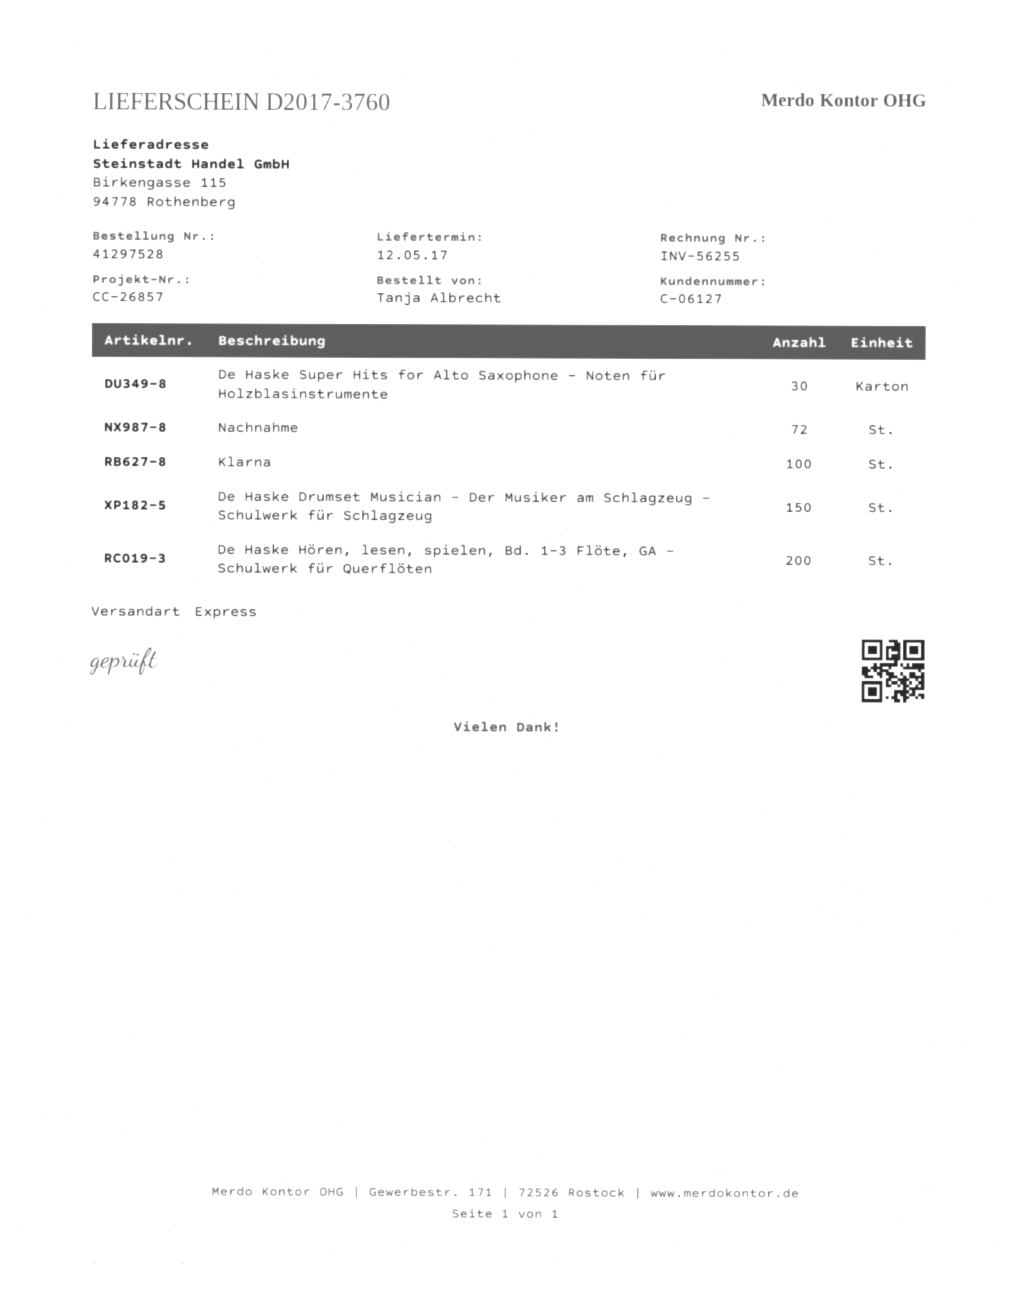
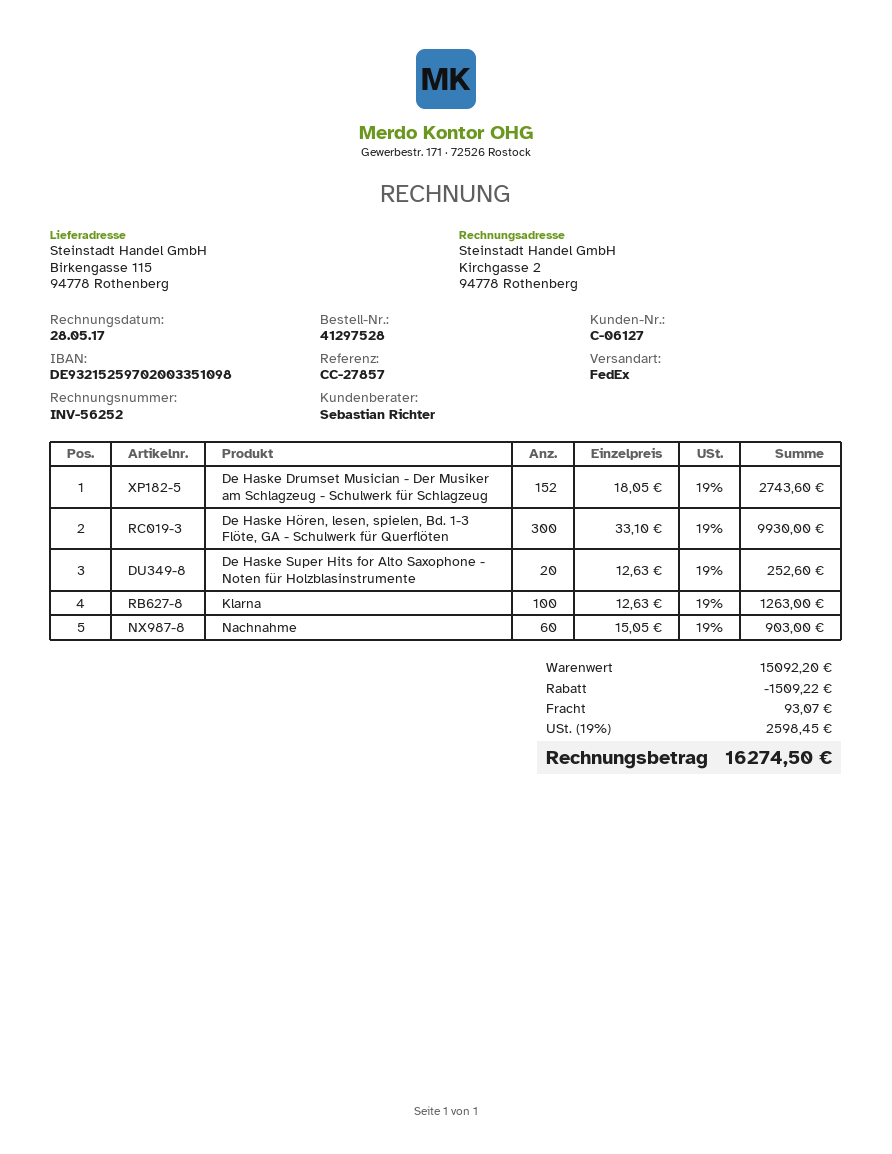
invoice number: INV-56255 -> INV-56252
reference: CC-26857 -> CC-27857
shipping method: express -> FedEx
De Haske Super Hits for Alto Saxophone - Noten für Holzblasinstrumente: 30 -> 20
Nachnahme: 72 -> 60
De Haske Drumset Musician - Der Musiker am Schlagzeug - Schulwerk für Schlagzeug: 150 -> 152
De Haske Hören, lesen, spielen, Bd. 1-3 Flöte, GA - Schulwerk für Querflöten: 200 -> 300

